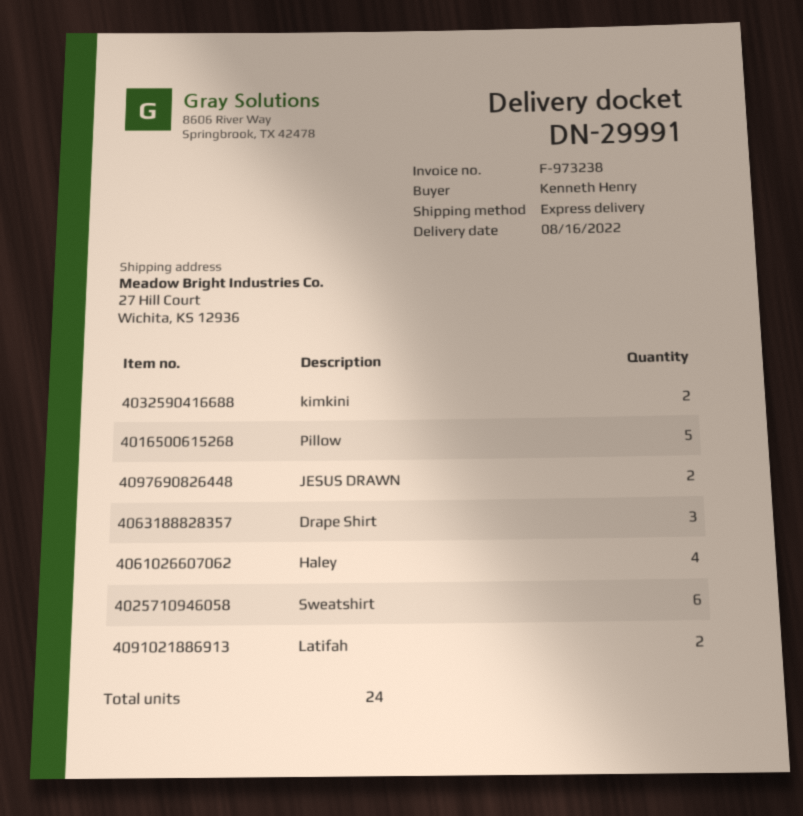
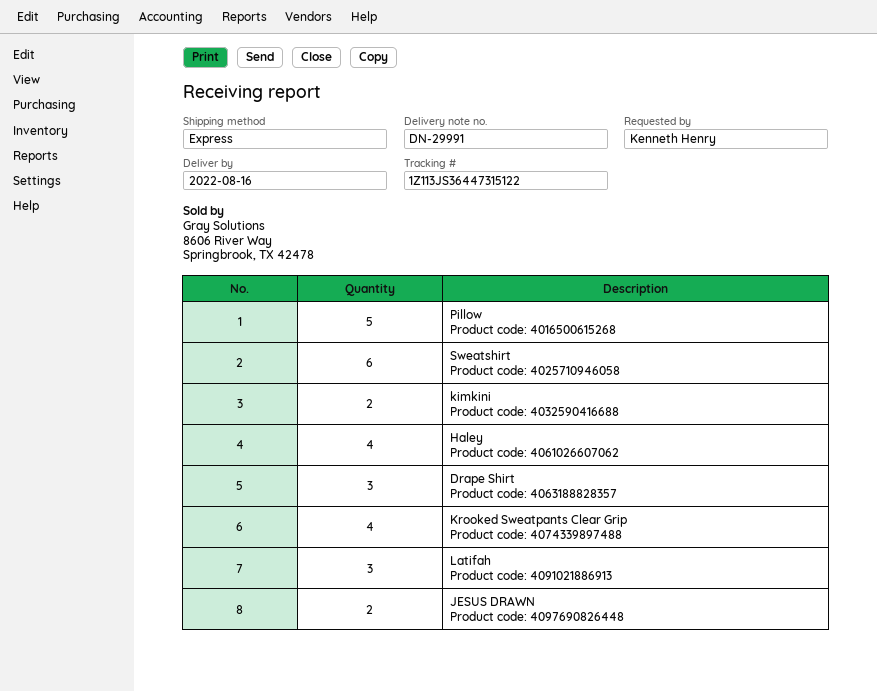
Latifah: 2 -> 3
Krooked Sweatpants Clear Grip: none -> 4

